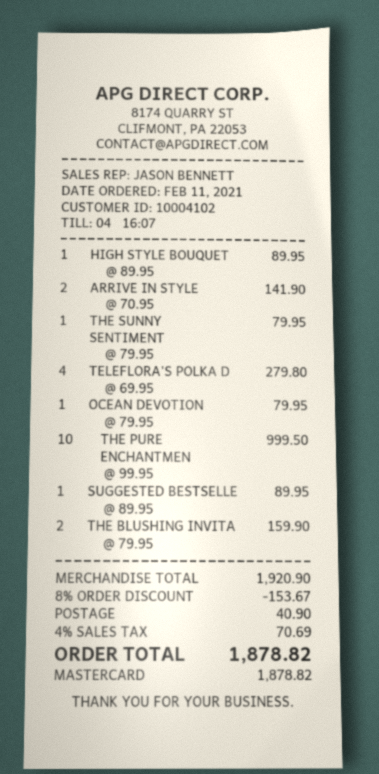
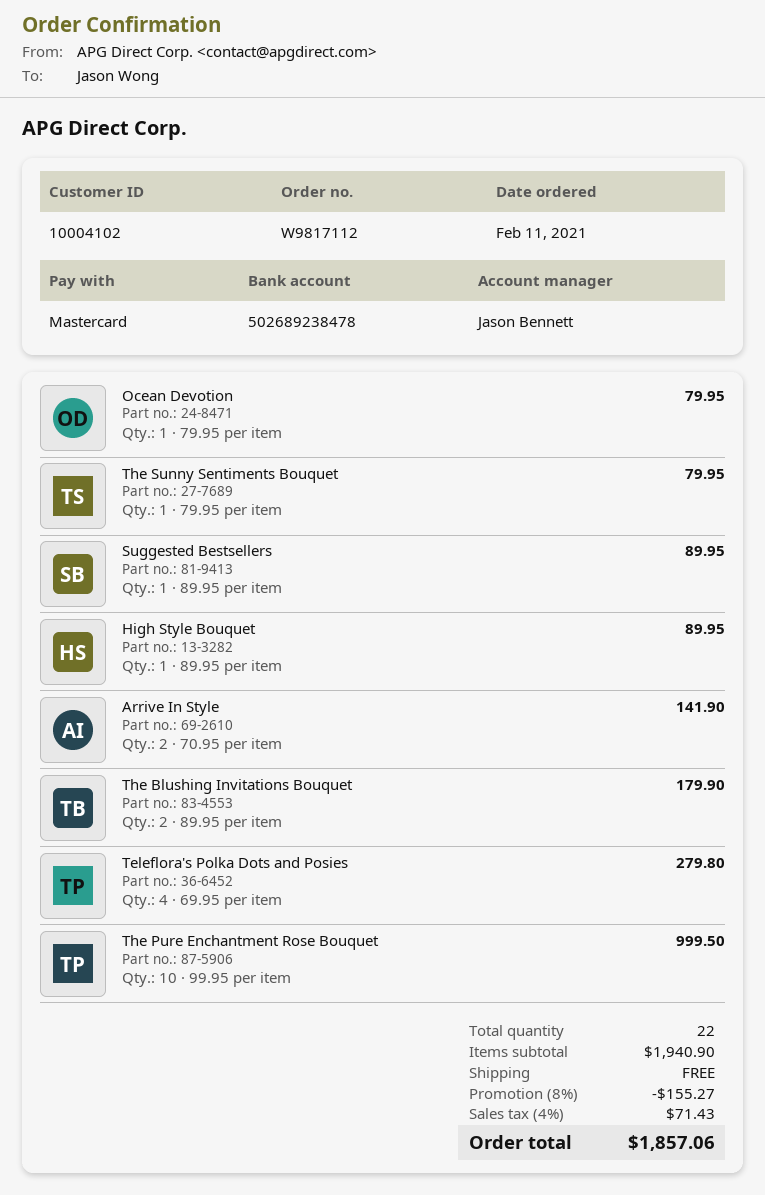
THE BLUSHING INVITA: 2 x 79.95 = 159.90 -> 2 x 89.95 = 179.90
subtotal: 1920.90 -> 1940.90
discount: 8% = 153.67 -> 8% = 155.27
shipping: 40.90 -> 0.00
tax: 4% = 70.69 -> 4% = 71.43
total: 1878.82 -> 1857.06

